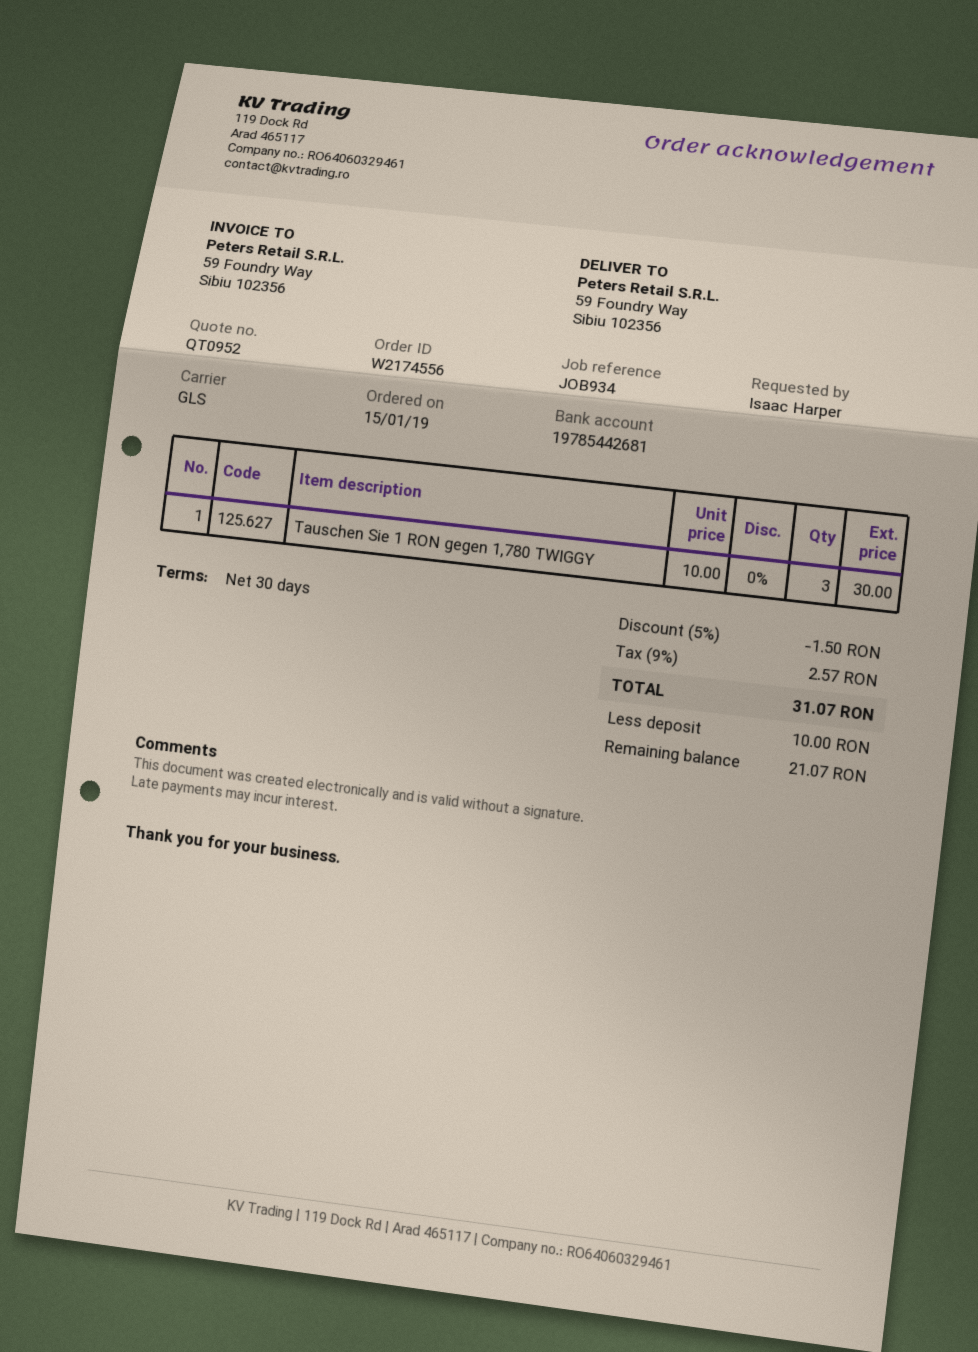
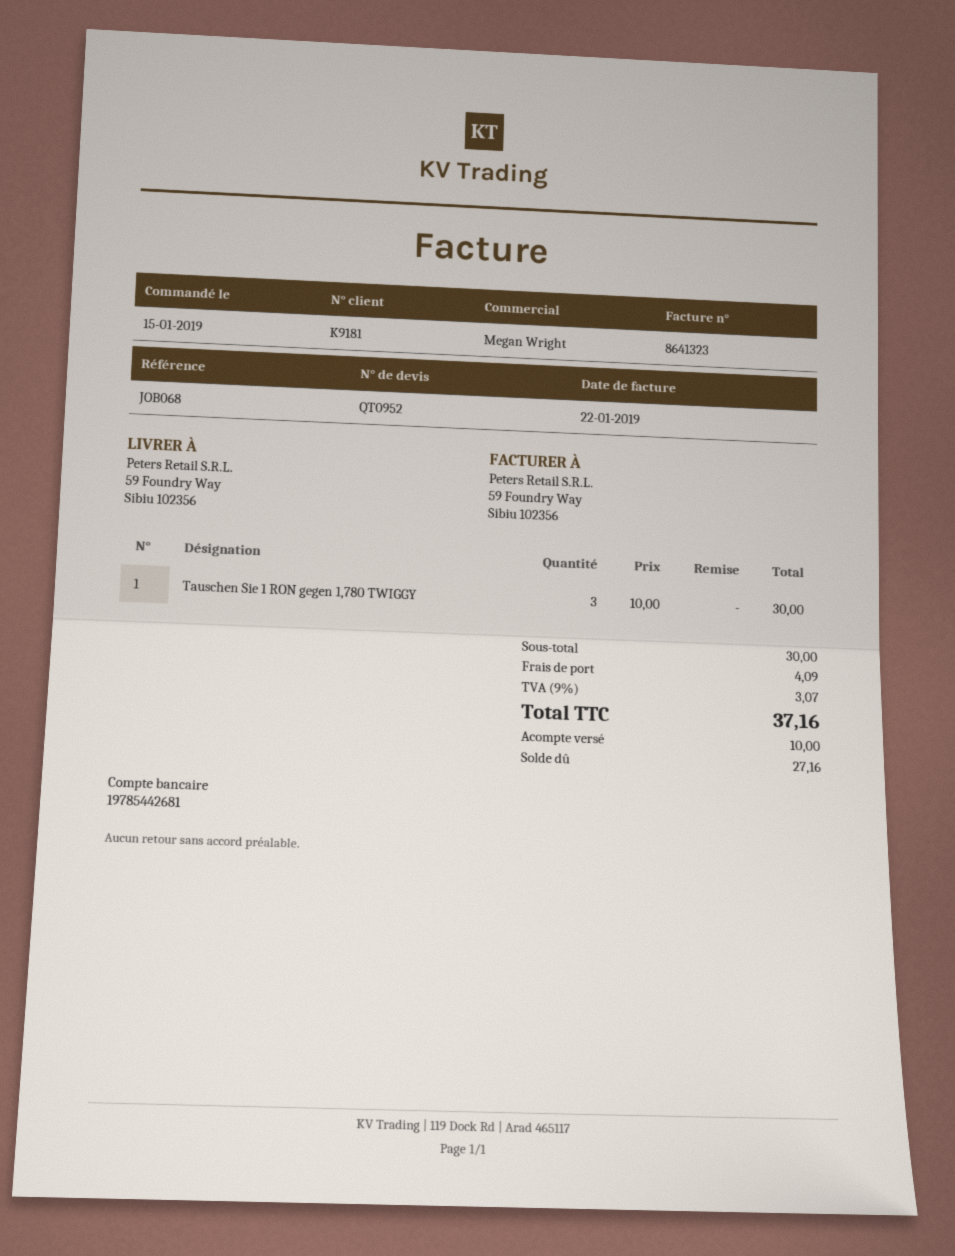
reference: JOB934 -> JOB068
discount: 5% = 1.50 -> none
shipping: none -> 4.09
tax: 9% = 2.57 -> 9% = 3.07
total: 31.07 -> 37.16
balance: 21.07 -> 27.16

